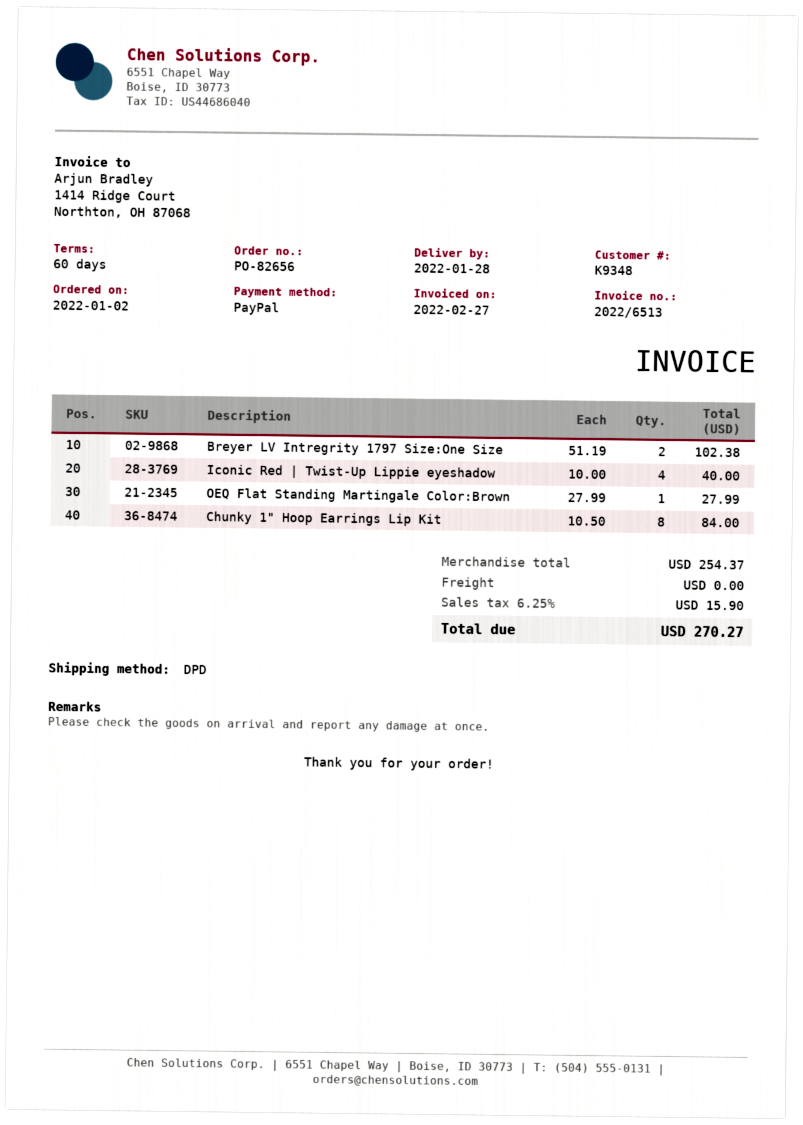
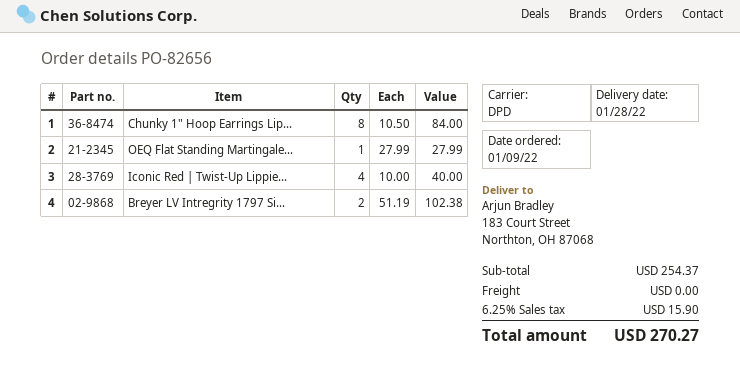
order date: 2022-01-02 -> 2022-01-09

